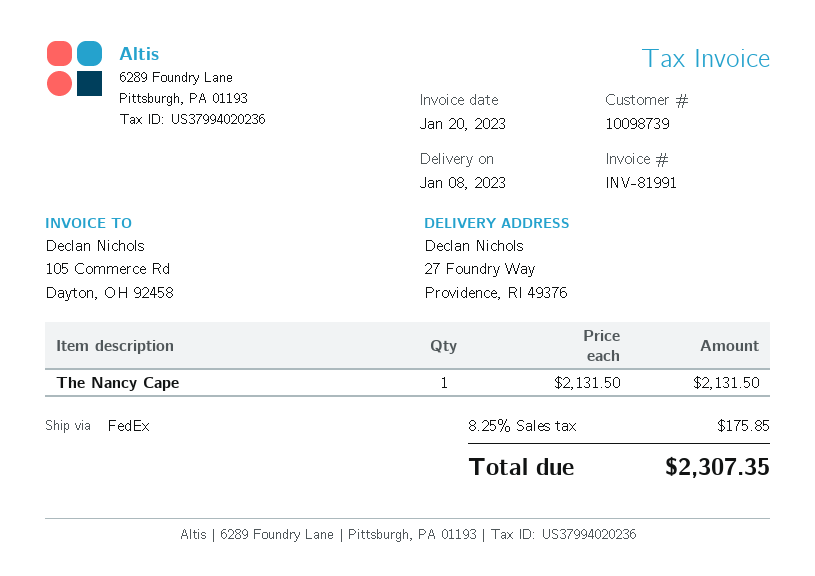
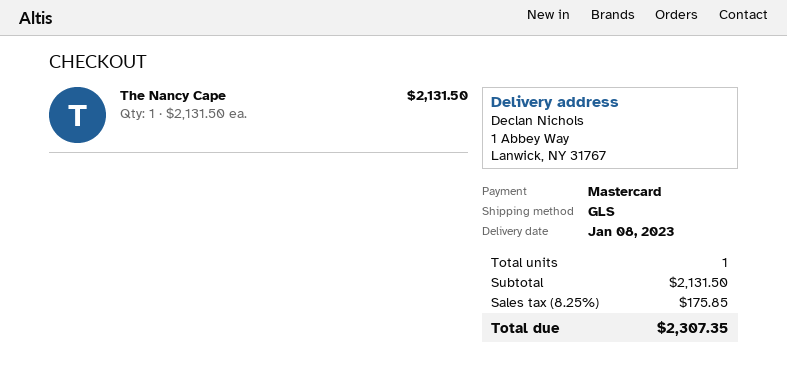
shipping method: FedEx -> GLS
ship to: 27 Foundry Way, Providence, RI 49376 -> 1 Abbey Way, Lanwick, NY 31767

